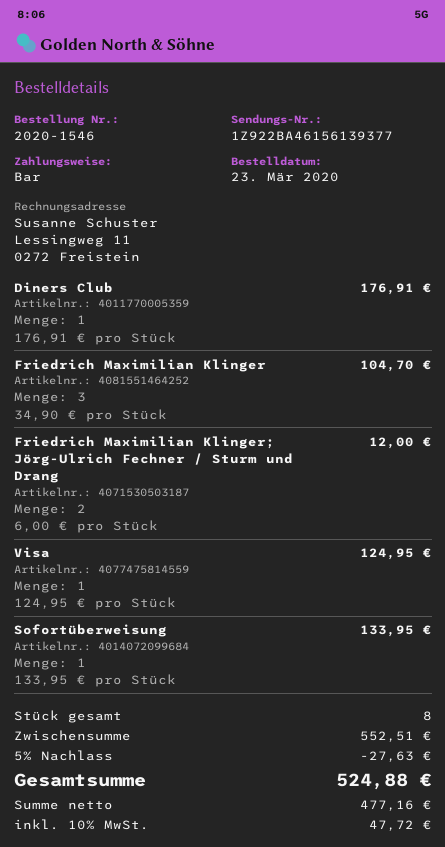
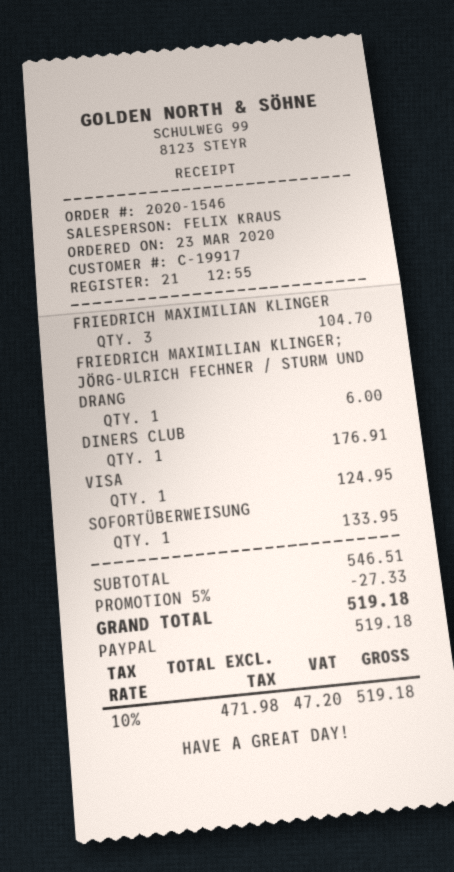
payment method: cash -> PayPal
Friedrich Maximilian Klinger; Jörg-Ulrich Fechner / Sturm und Drang: 2 for 12.00 -> 1 for 6.00
subtotal: 552.51 -> 546.51
discount: 5% = 27.63 -> 5% = 27.33
net: 477.16 -> 471.98
tax: 10% = 47.72 -> 10% = 47.20
total: 524.88 -> 519.18

